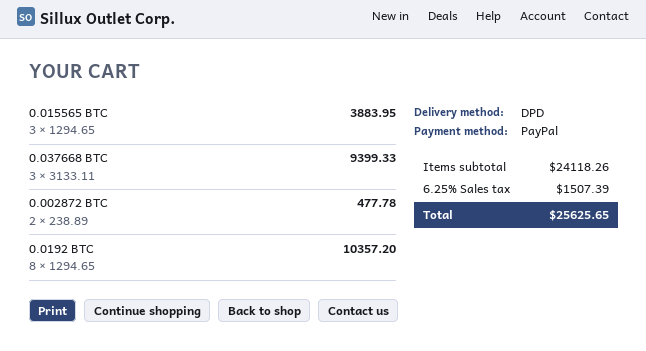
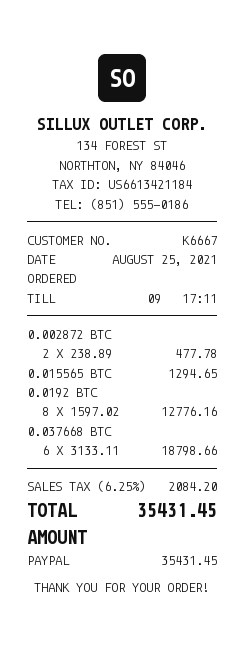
0.015565 BTC: 3 x 1294.65 = 3883.95 -> 1 x 1294.65 = 1294.65
0.037668 BTC: 3 x 3133.11 = 9399.33 -> 6 x 3133.11 = 18798.66
0.0192 BTC: 8 x 1294.65 = 10357.20 -> 8 x 1597.02 = 12776.16
tax: 6.25% = 1507.39 -> 6.25% = 2084.20
total: 25625.65 -> 35431.45

